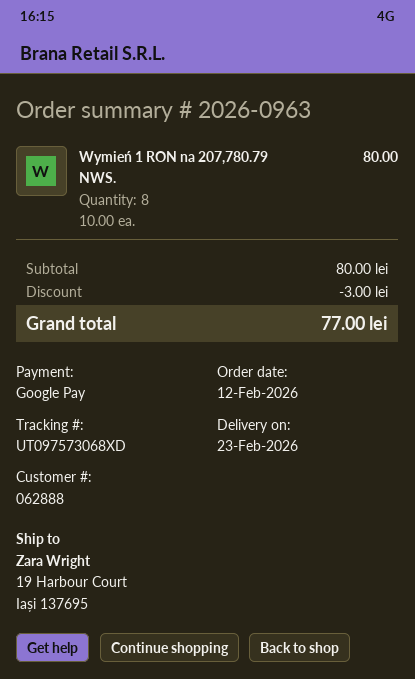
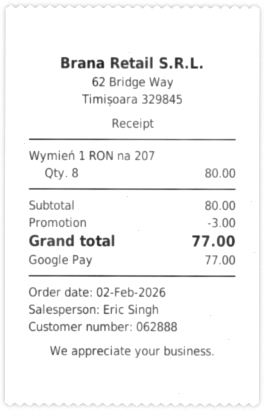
order date: 2026-02-12 -> 2026-02-02

